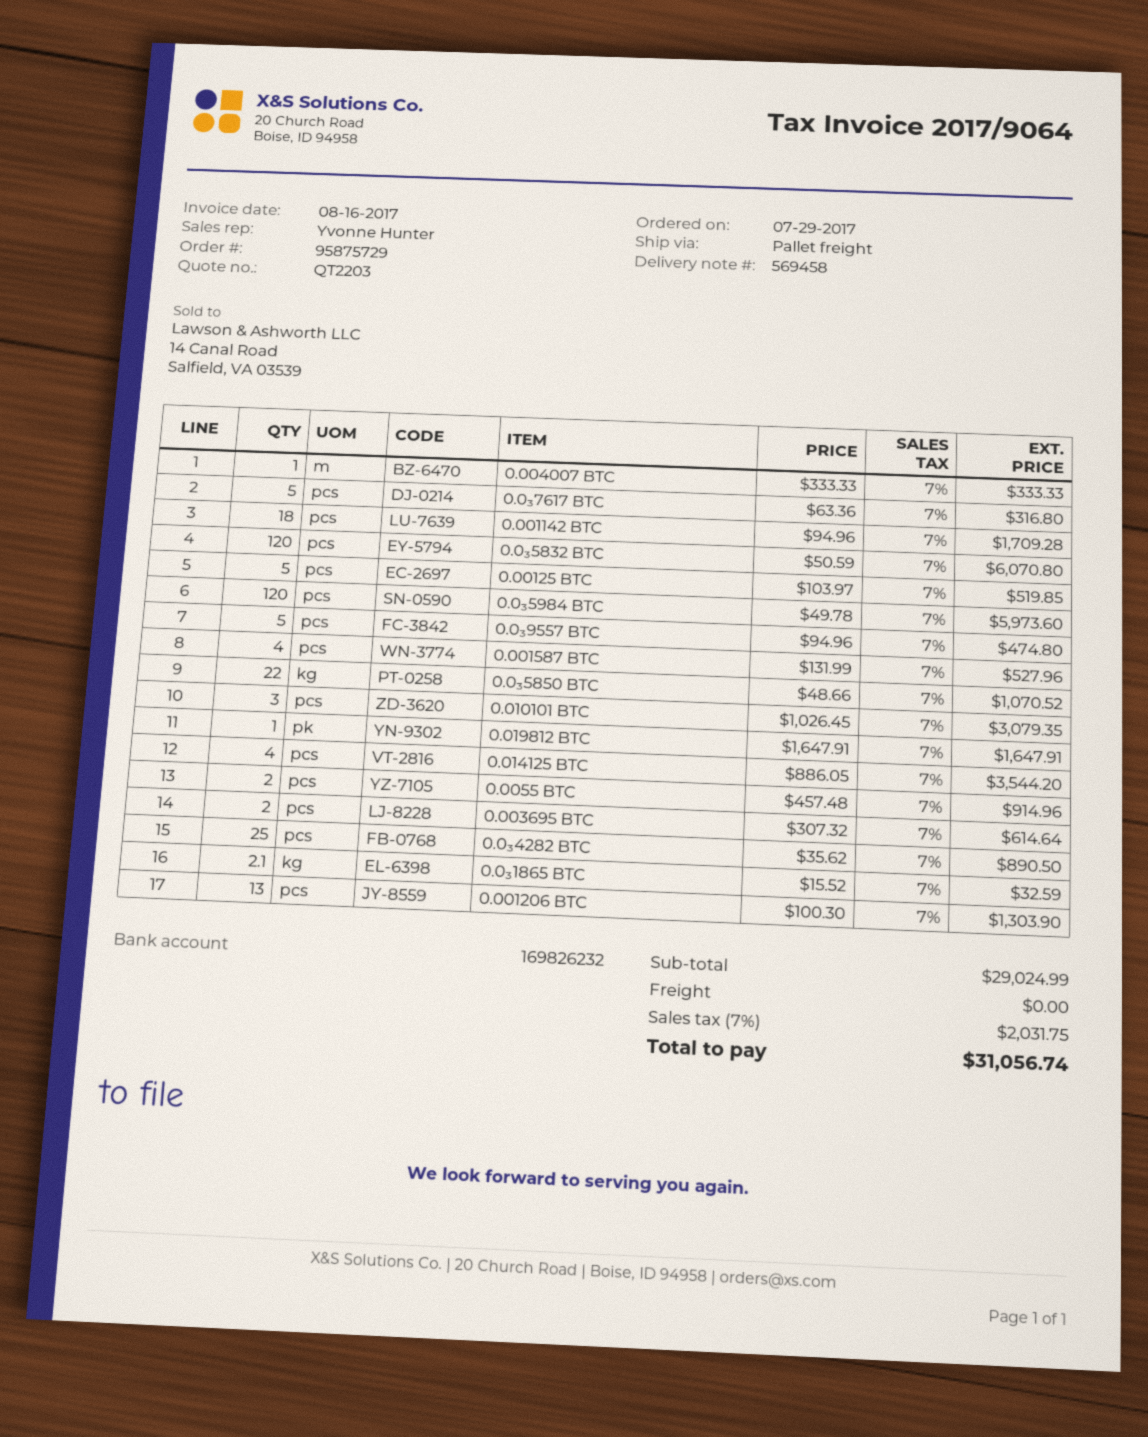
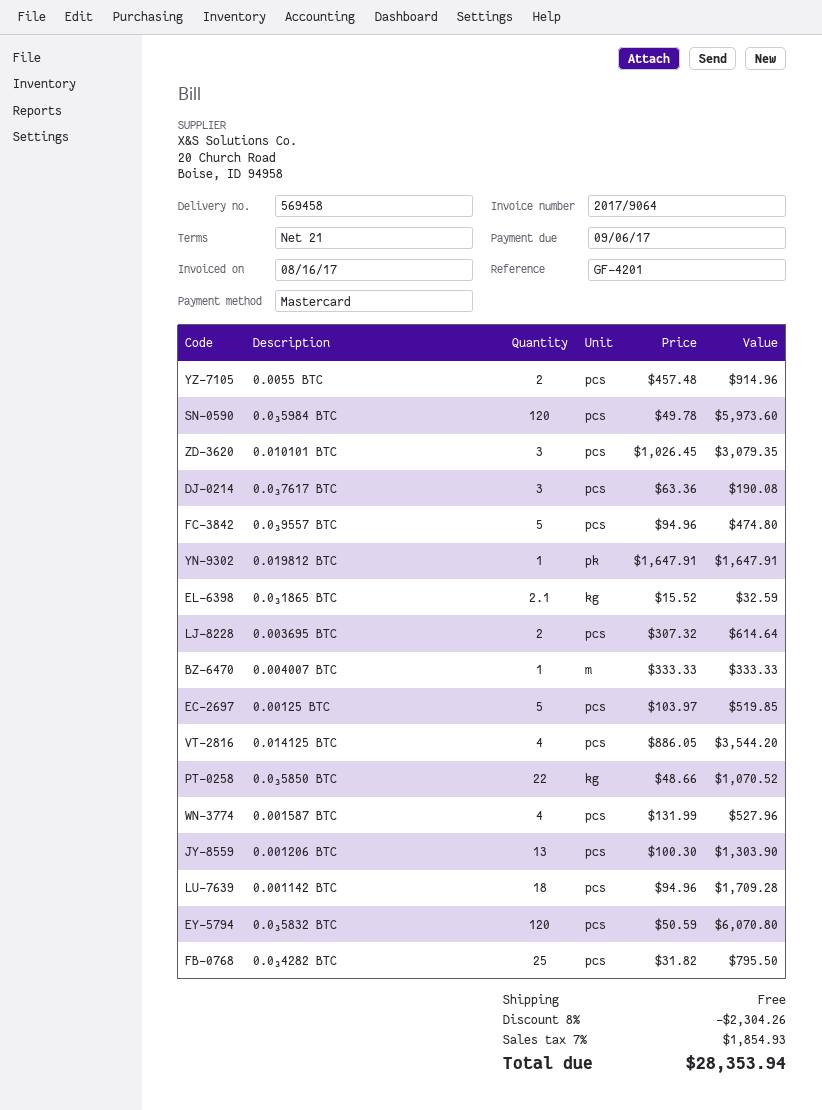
0.0₃7617 BTC: 5 x 63.36 = 316.80 -> 3 x 63.36 = 190.08
0.0₃4282 BTC: 25 x 35.62 = 890.50 -> 25 x 31.82 = 795.50
discount: none -> 8% = 2304.26
tax: 7% = 2031.75 -> 7% = 1854.93
total: 31056.74 -> 28353.94

